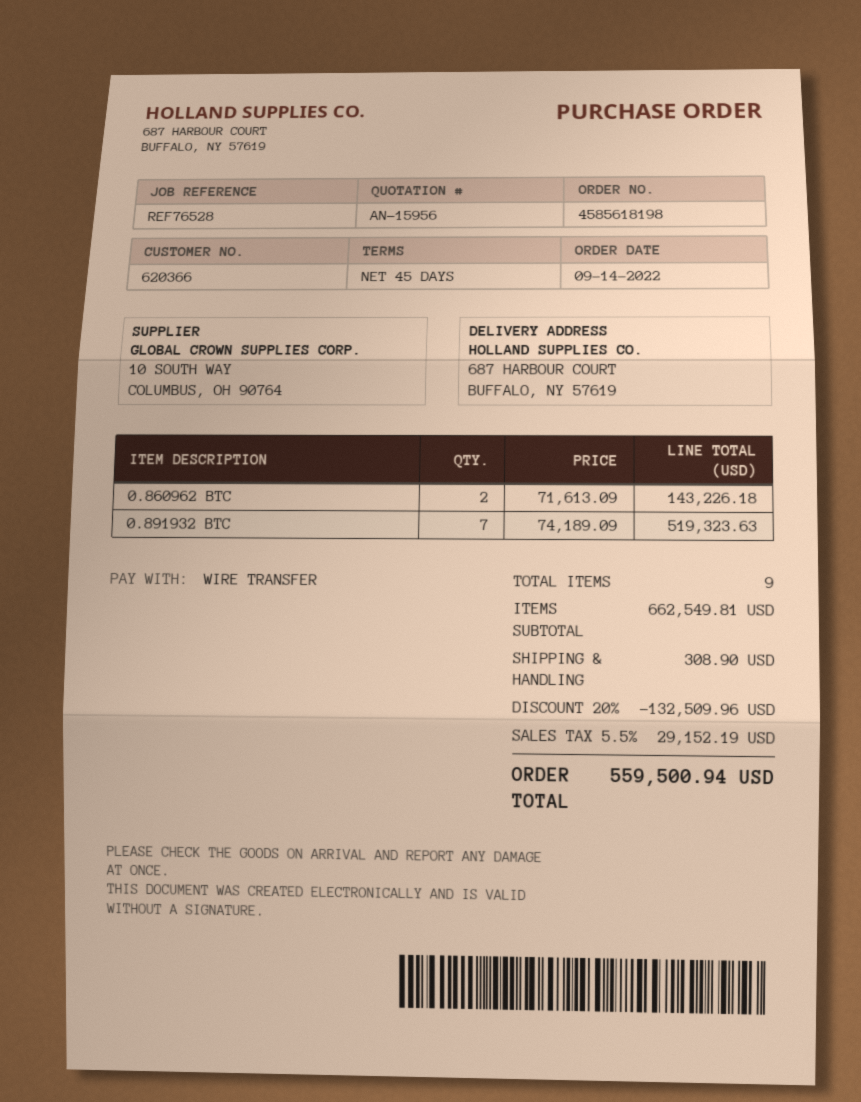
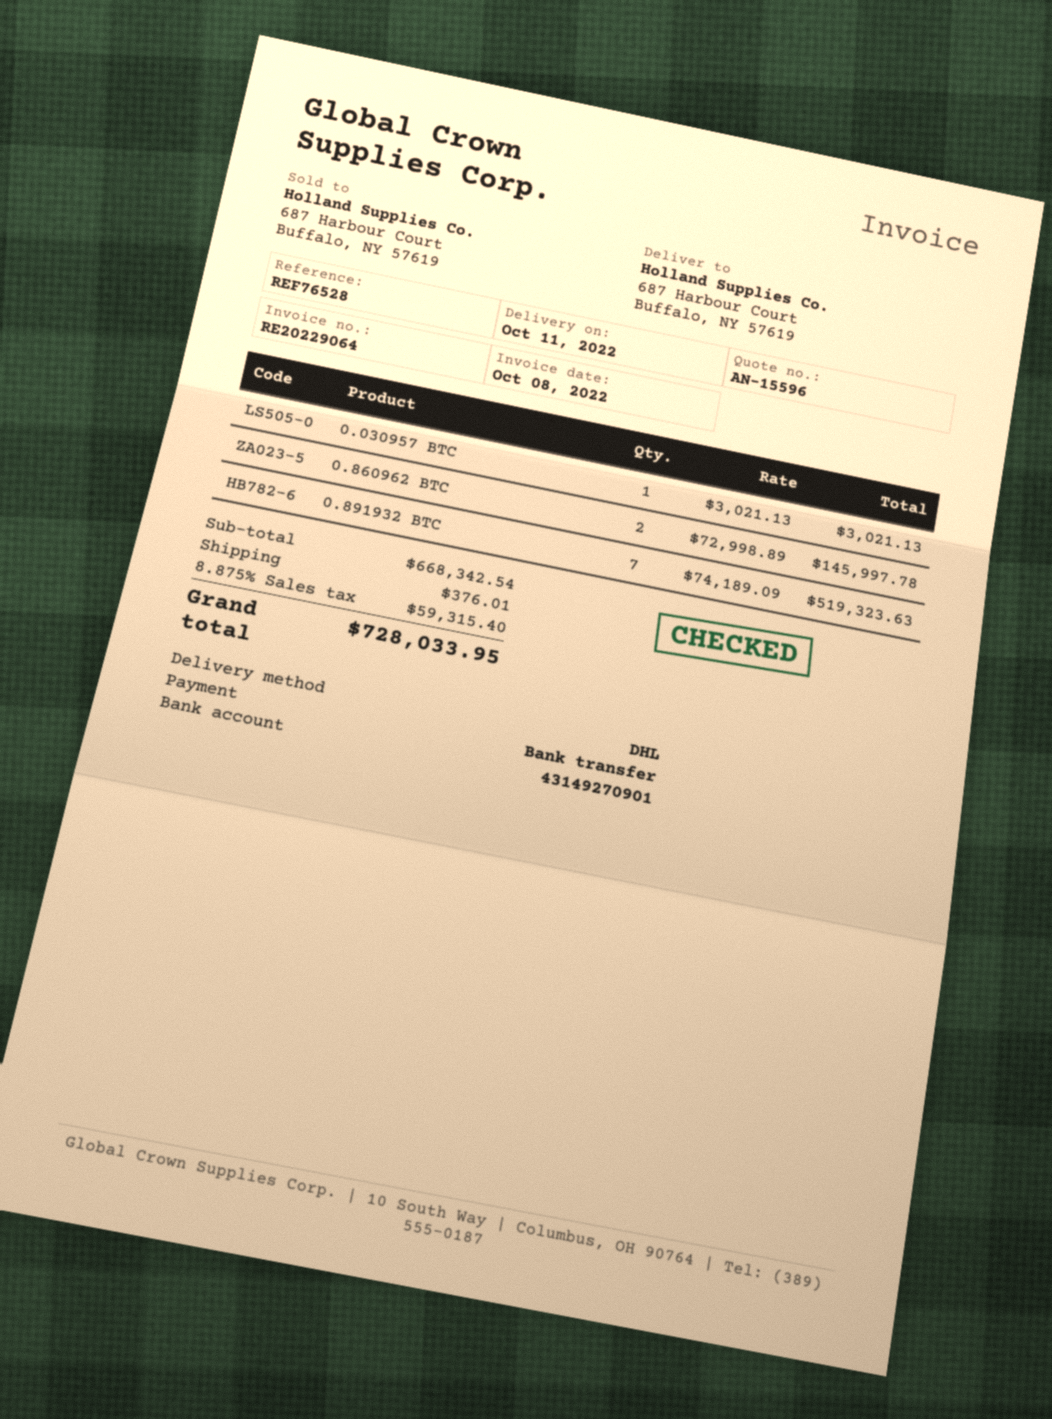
quote number: AN-15956 -> AN-15596
0.860962 BTC: 2 x 71613.09 = 143226.18 -> 2 x 72998.89 = 145997.78
0.030957 BTC: none -> 1 x 3021.13 = 3021.13
subtotal: 662549.81 -> 668342.54
discount: 20% = 132509.96 -> none
shipping: 308.90 -> 376.01
tax: 5.5% = 29152.19 -> 8.875% = 59315.40
total: 559500.94 -> 728033.95

